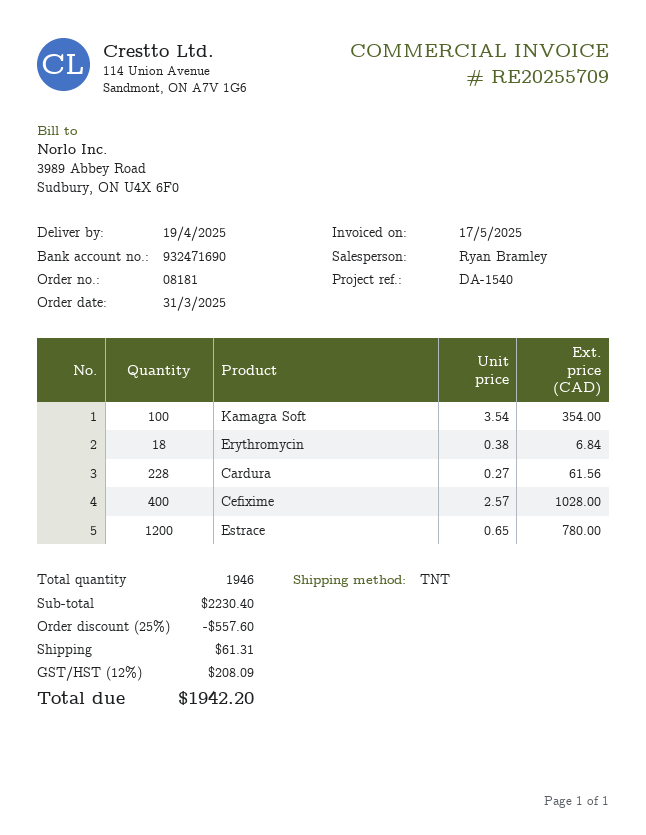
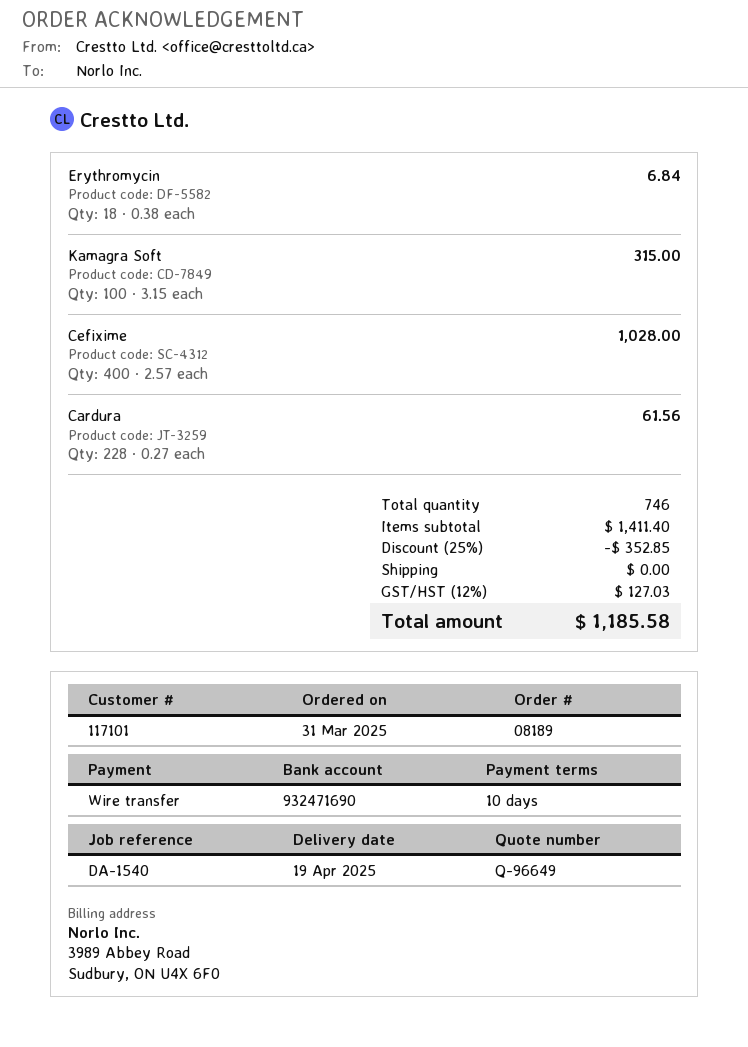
order number: 08181 -> 08189
Kamagra Soft: 100 x 3.54 = 354.00 -> 100 x 3.15 = 315.00
Estrace: 1200 x 0.65 = 780.00 -> none
total quantity: 1946 -> 746
subtotal: 2230.40 -> 1411.40
discount: 25% = 557.60 -> 25% = 352.85
shipping: 61.31 -> 0.00
tax: 12% = 208.09 -> 12% = 127.03
total: 1942.20 -> 1185.58

